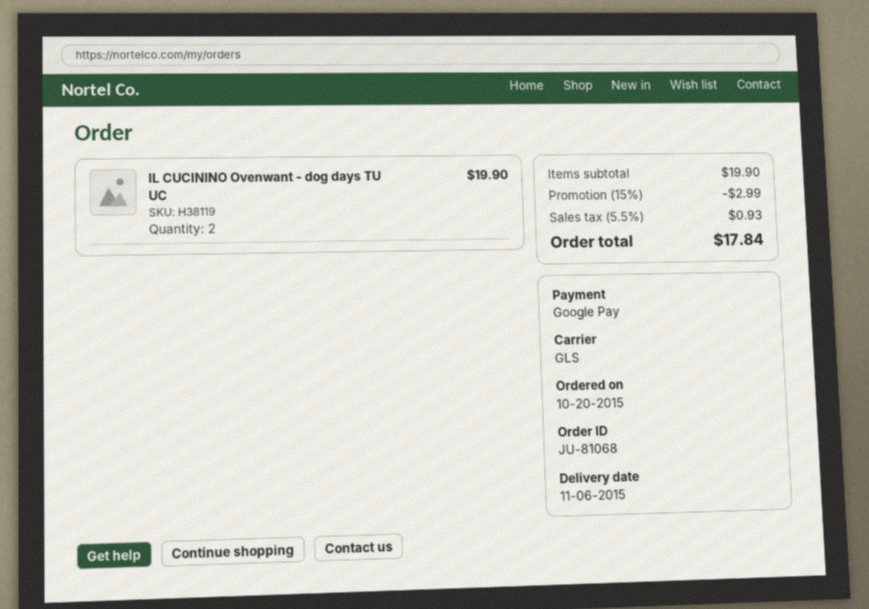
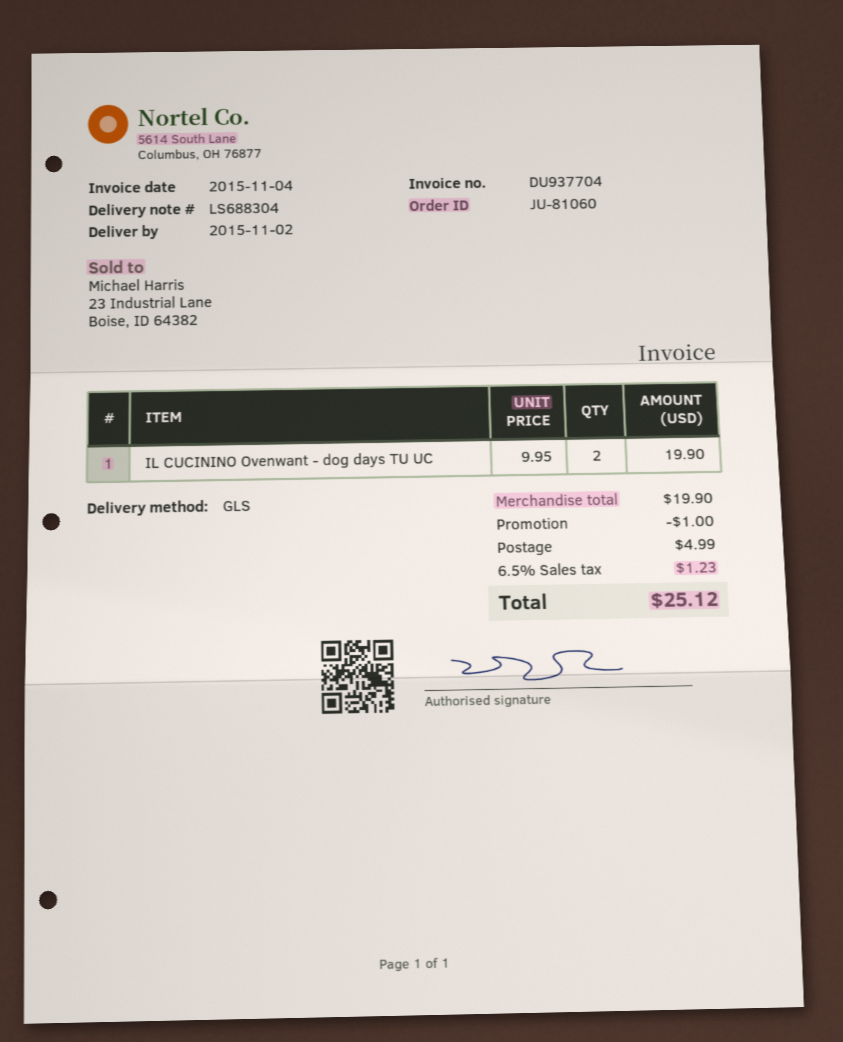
order number: JU-81068 -> JU-81060
delivery date: 2015-11-06 -> 2015-11-02
discount: 2.99 -> 1.00
shipping: none -> 4.99
tax: 5.5% = 0.93 -> 6.5% = 1.23
total: 17.84 -> 25.12

